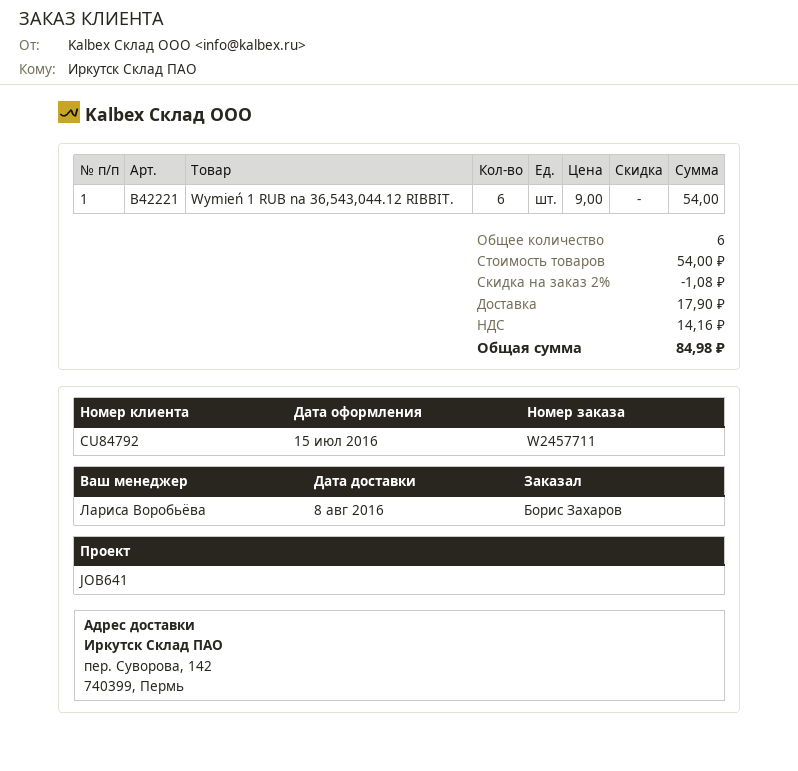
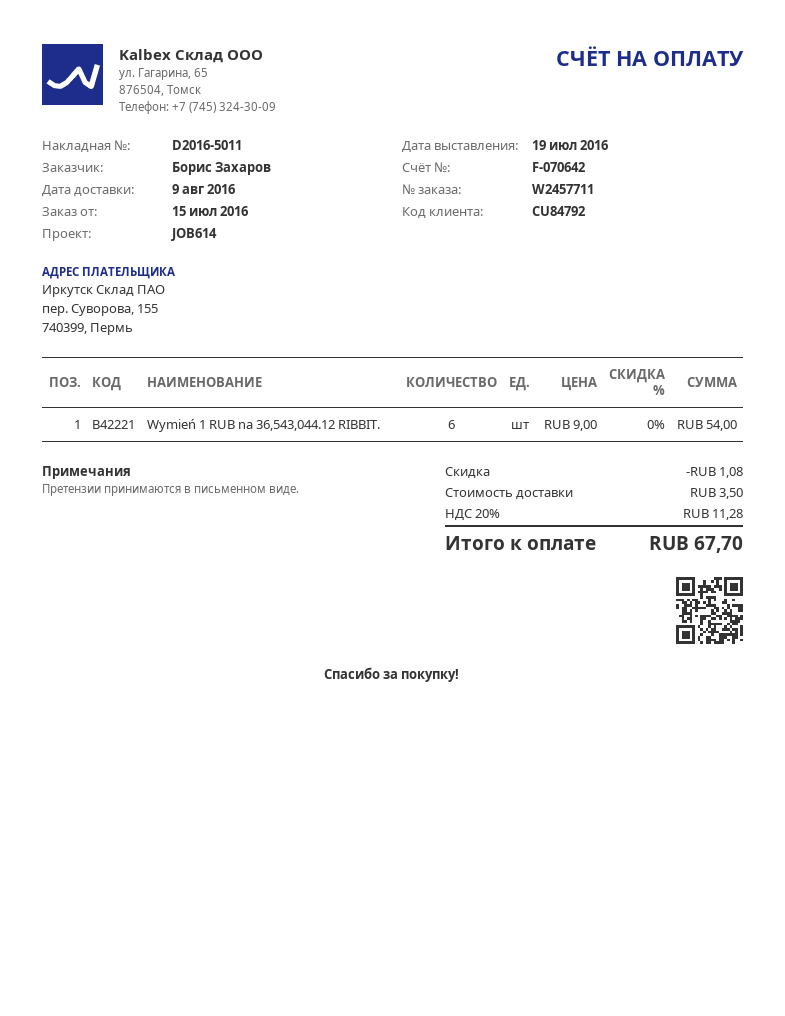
delivery date: 2016-08-08 -> 2016-08-09
reference: JOB641 -> JOB614
shipping: 17.90 -> 3.50
tax: 14.16 -> 11.28
total: 84.98 -> 67.70

